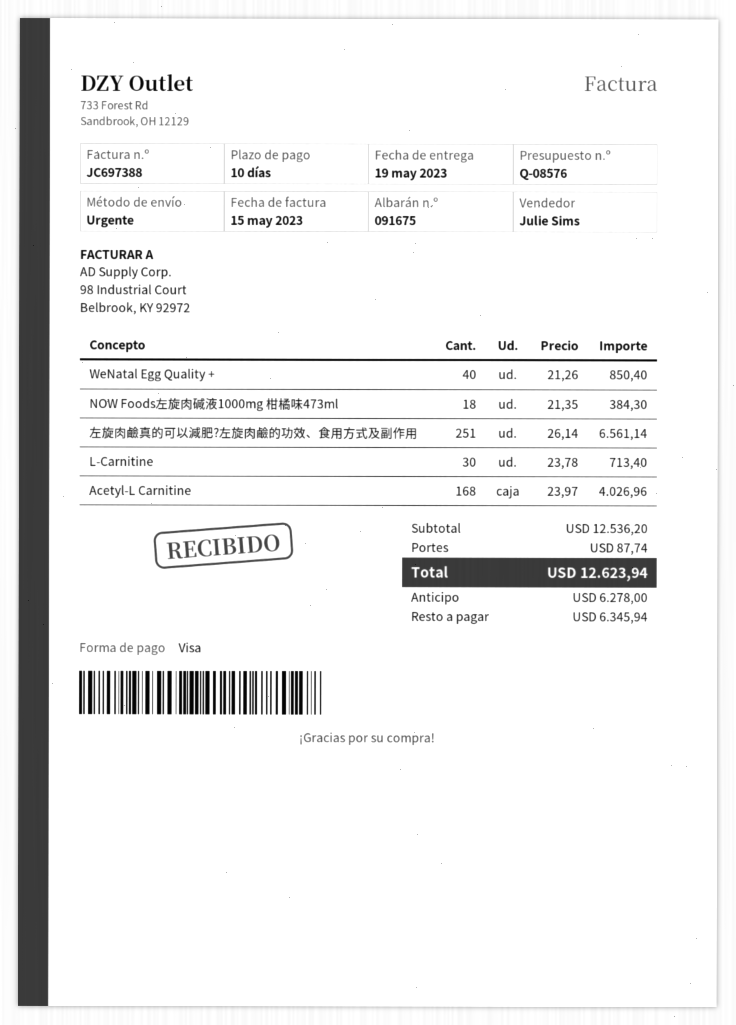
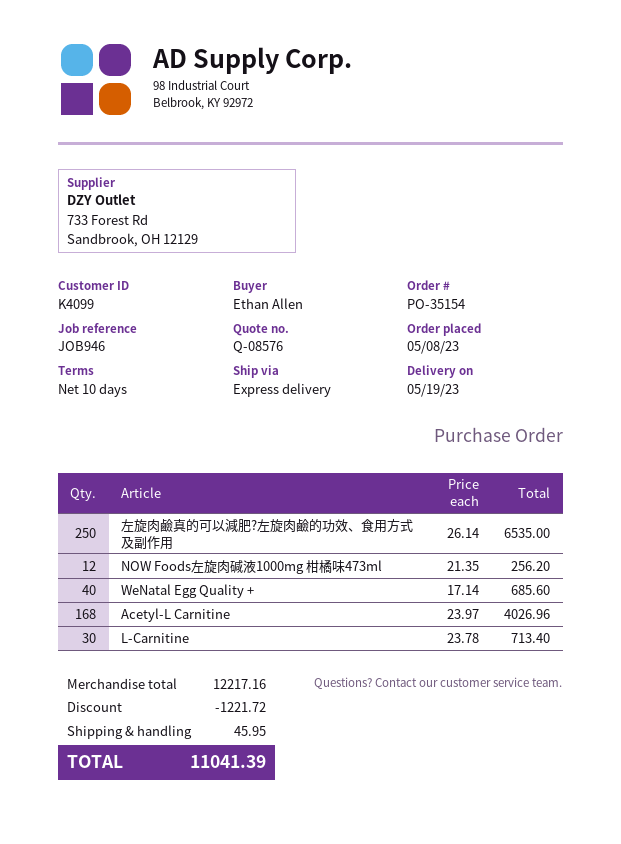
WeNatal Egg Quality +: 40 x 21.26 = 850.40 -> 40 x 17.14 = 685.60
NOW Foods左旋肉碱液1000mg 柑橘味473ml: 18 x 21.35 = 384.30 -> 12 x 21.35 = 256.20
左旋肉鹼真的可以減肥?左旋肉鹼的功效、食用方式及副作用: 251 x 26.14 = 6561.14 -> 250 x 26.14 = 6535.00
subtotal: 12536.20 -> 12217.16
discount: none -> 1221.72
shipping: 87.74 -> 45.95
total: 12623.94 -> 11041.39

